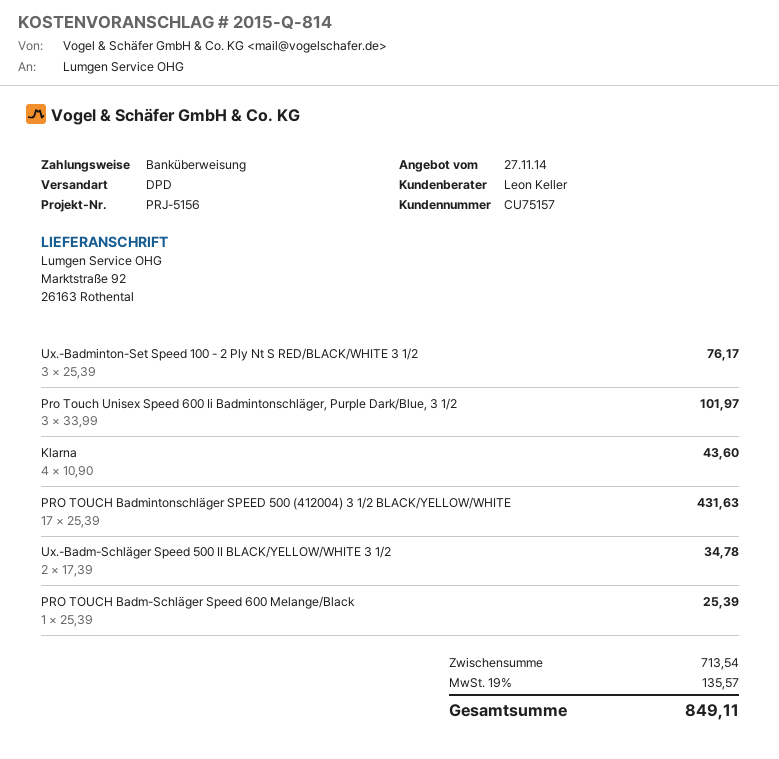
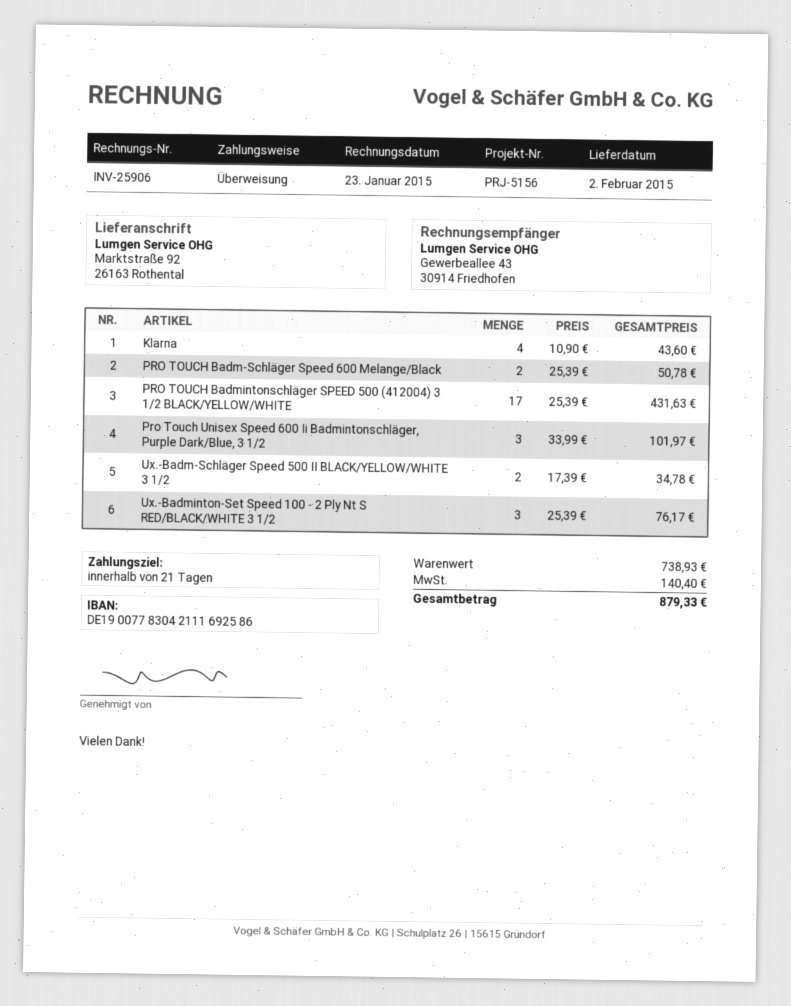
PRO TOUCH Badm-Schläger Speed 600 Melange/Black: 1 x 25.39 = 25.39 -> 2 x 25.39 = 50.78
subtotal: 713.54 -> 738.93
tax: 135.57 -> 140.40
total: 849.11 -> 879.33

